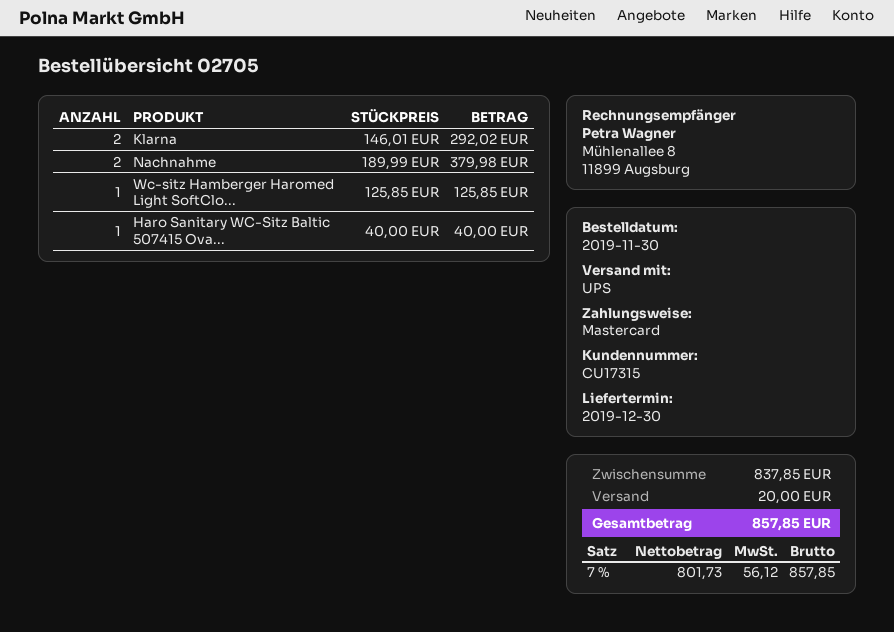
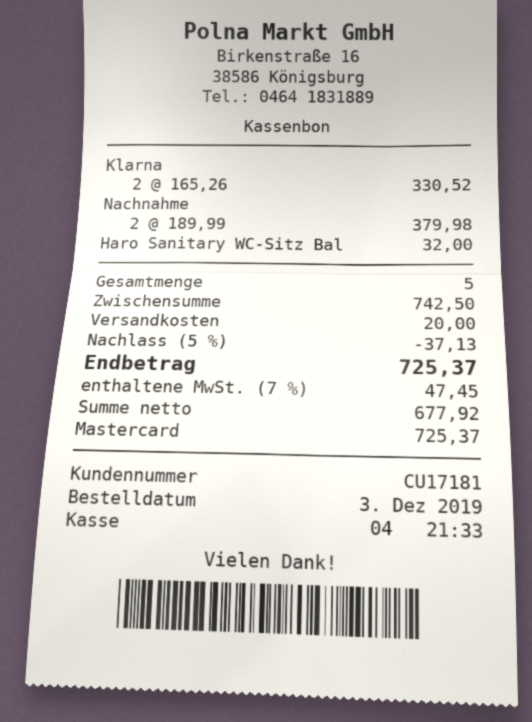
order date: 2019-11-30 -> 2019-12-03
customer number: CU17315 -> CU17181
Klarna: 2 x 146.01 = 292.02 -> 2 x 165.26 = 330.52
Wc-sitz Hamberger Haromed Light SoftClo...: 1 x 125.85 = 125.85 -> none
Haro Sanitary WC-Sitz Baltic 507415 Ova...: 1 x 40.00 = 40.00 -> 1 x 32.00 = 32.00
subtotal: 837.85 -> 742.50
discount: none -> 5% = 37.13
net: 801.73 -> 677.92
tax: 7% = 56.12 -> 7% = 47.45
total: 857.85 -> 725.37

